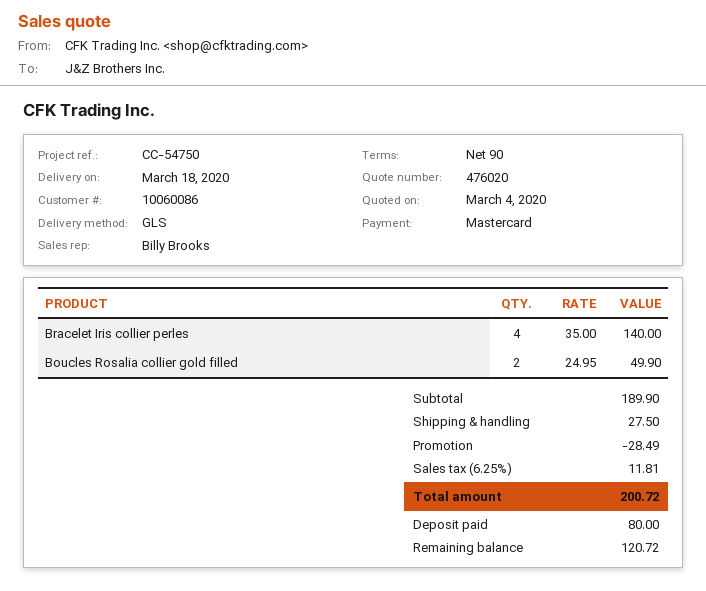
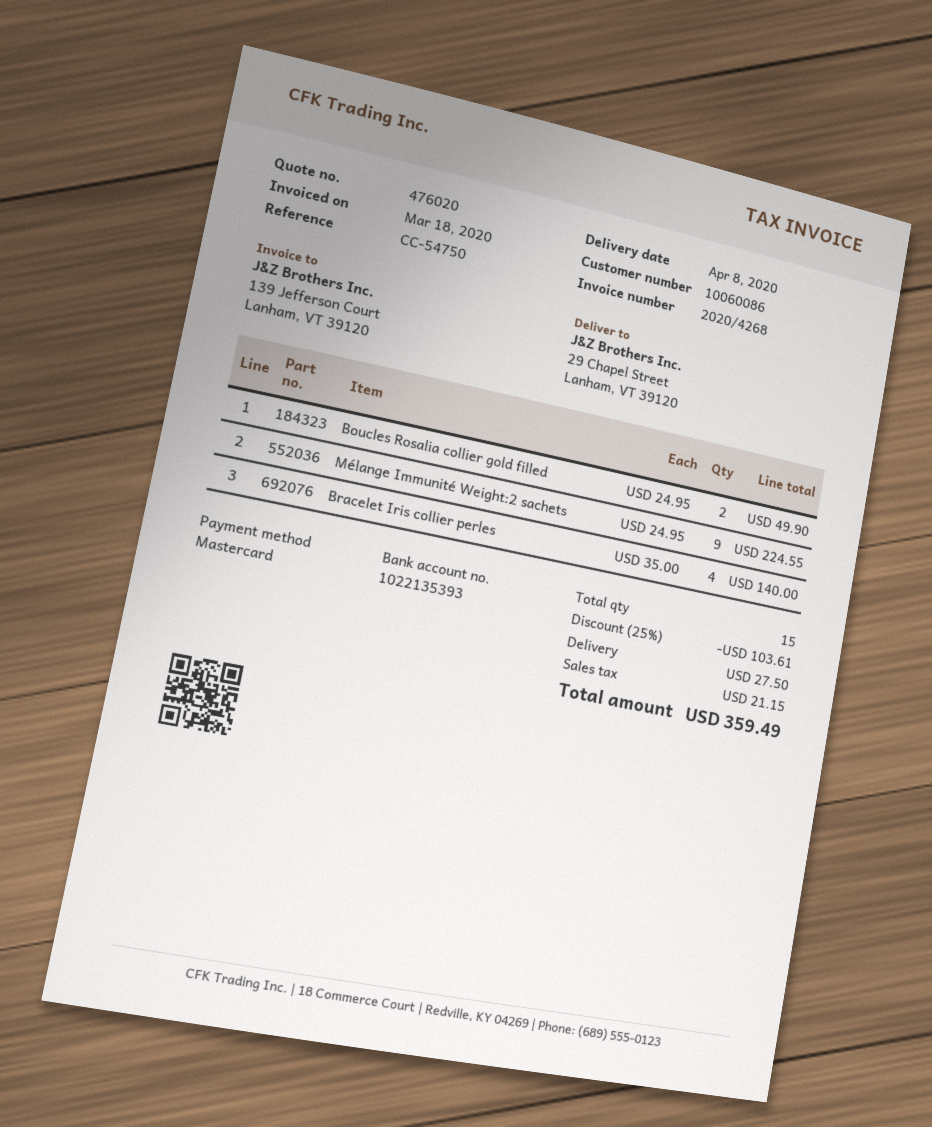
delivery date: 2020-03-18 -> 2020-04-08
Mélange Immunité Weight:2 sachets: none -> 9 x 24.95 = 224.55
discount: 28.49 -> 103.61
tax: 11.81 -> 21.15
total: 200.72 -> 359.49

